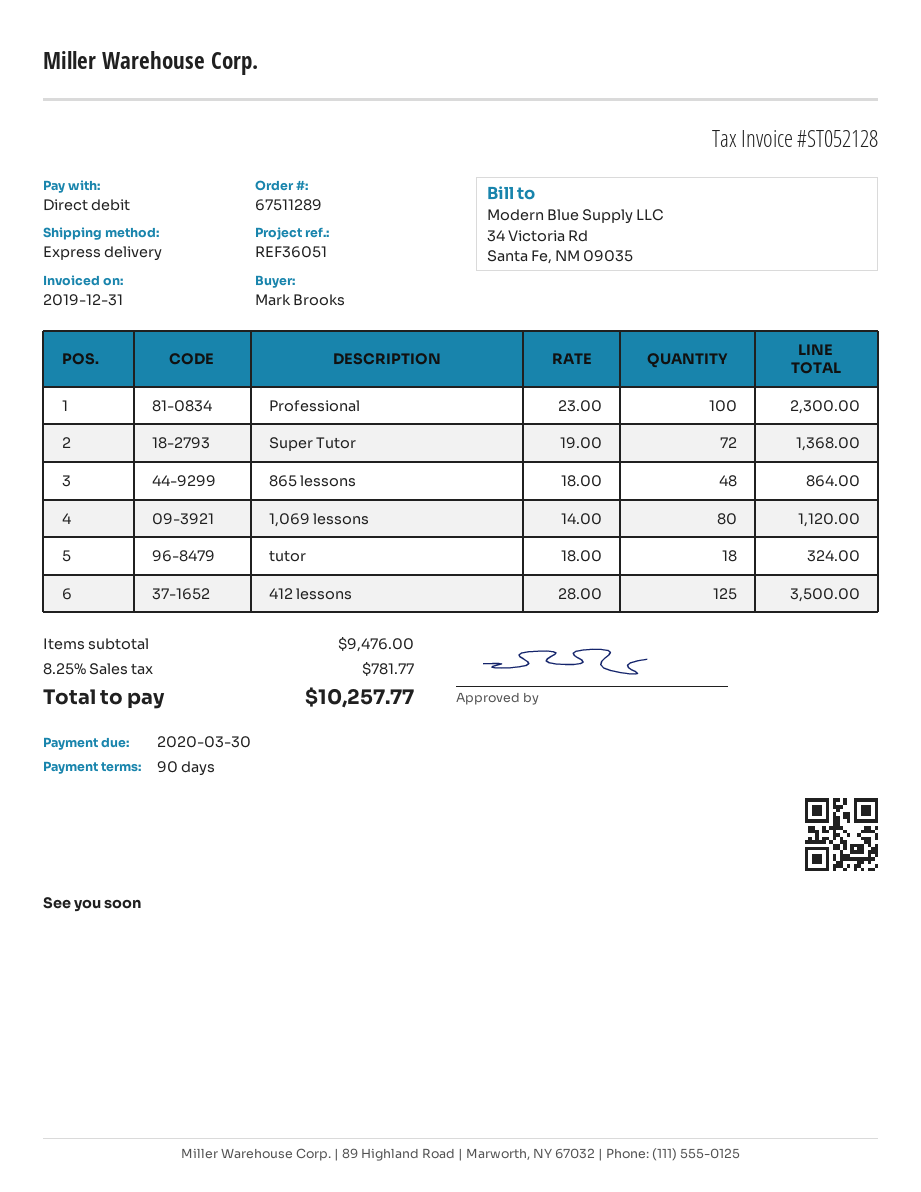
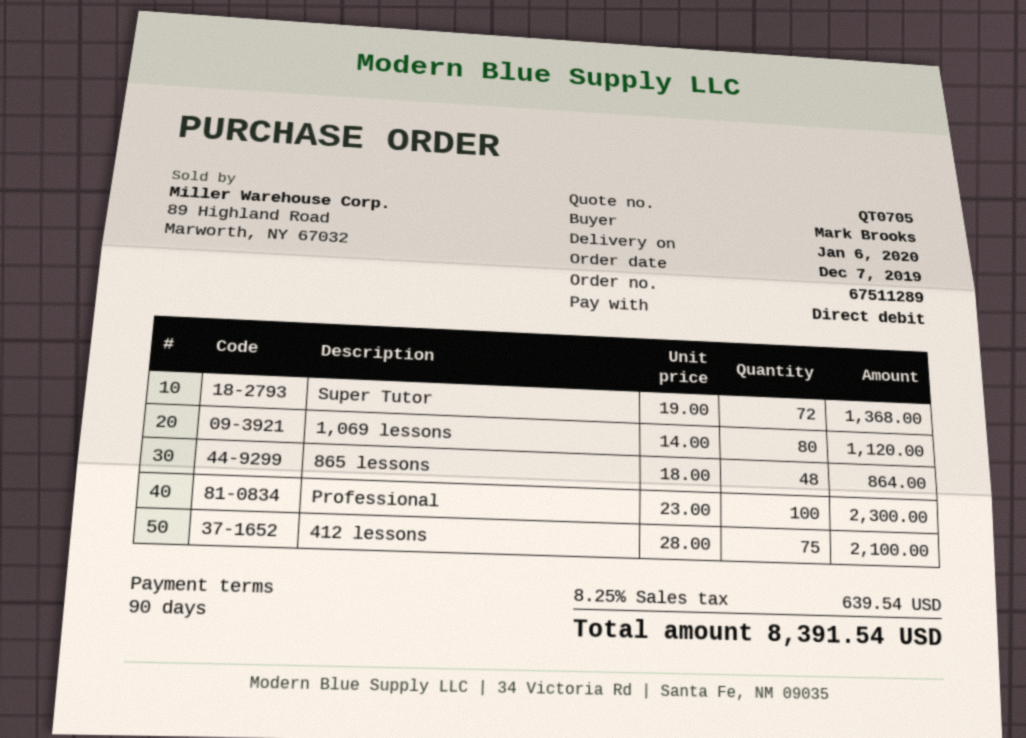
tutor: 18 x 18.00 = 324.00 -> none
412 lessons: 125 x 28.00 = 3500.00 -> 75 x 28.00 = 2100.00
tax: 8.25% = 781.77 -> 8.25% = 639.54
total: 10257.77 -> 8391.54

